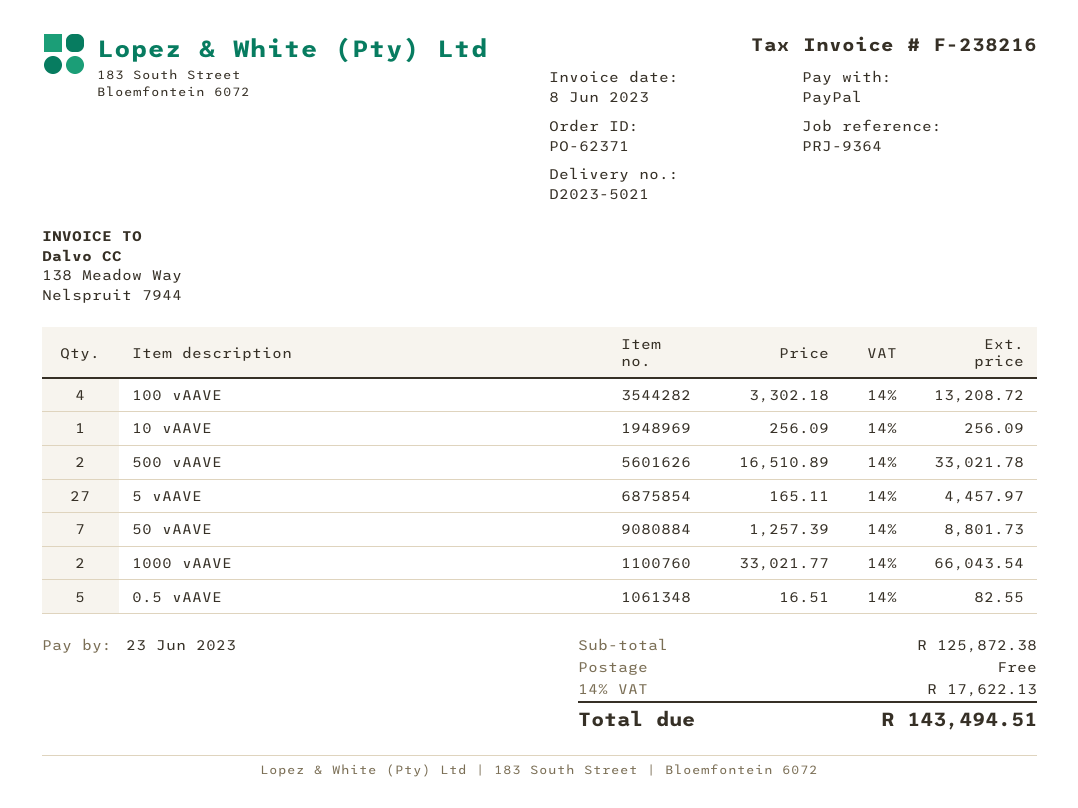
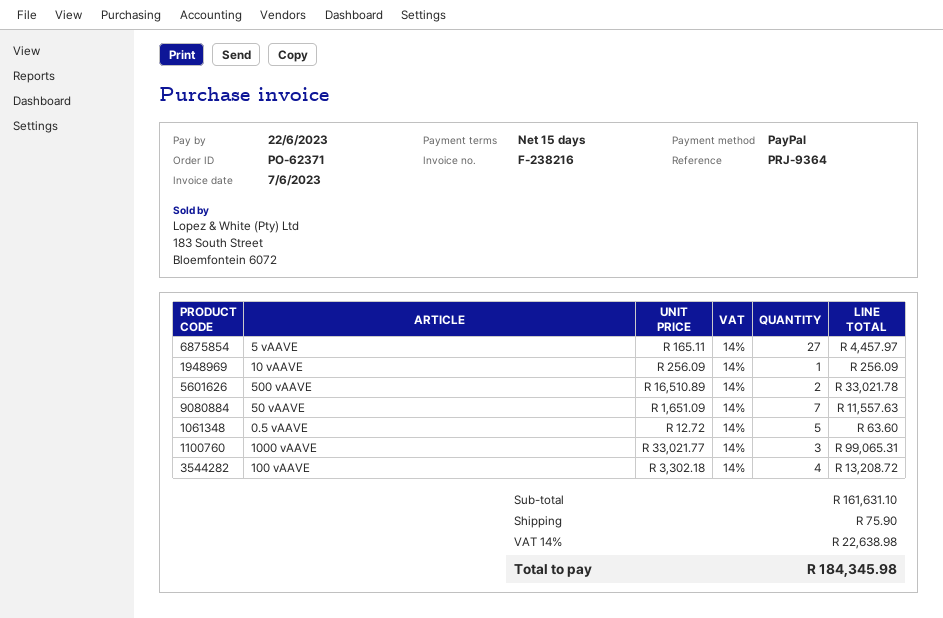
invoice date: 2023-06-08 -> 2023-06-07
due date: 2023-06-23 -> 2023-06-22
50 vAAVE: 7 x 1257.39 = 8801.73 -> 7 x 1651.09 = 11557.63
1000 vAAVE: 2 x 33021.77 = 66043.54 -> 3 x 33021.77 = 99065.31
0.5 vAAVE: 5 x 16.51 = 82.55 -> 5 x 12.72 = 63.60
subtotal: 125872.38 -> 161631.10
shipping: 0.00 -> 75.90
tax: 14% = 17622.13 -> 14% = 22638.98
total: 143494.51 -> 184345.98

